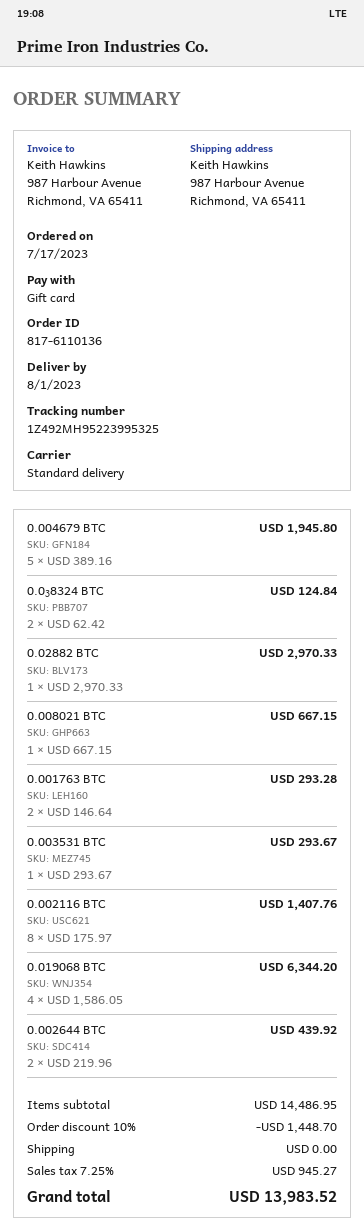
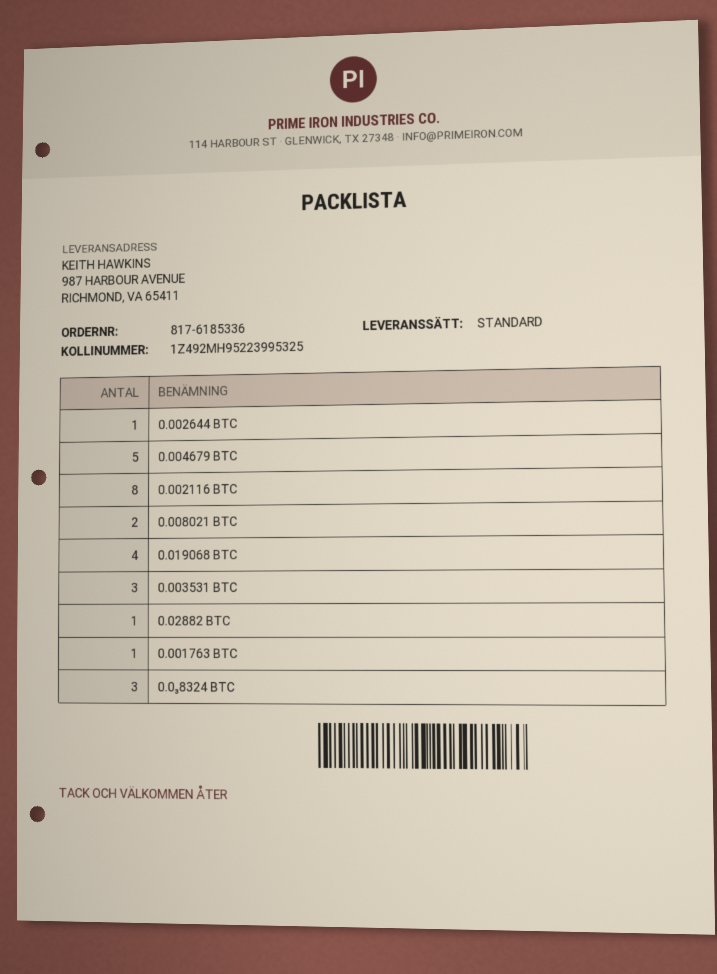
order number: 817-6110136 -> 817-6185336
0.0₃8324 BTC: 2 -> 3
0.008021 BTC: 1 -> 2
0.001763 BTC: 2 -> 1
0.003531 BTC: 1 -> 3
0.002644 BTC: 2 -> 1

